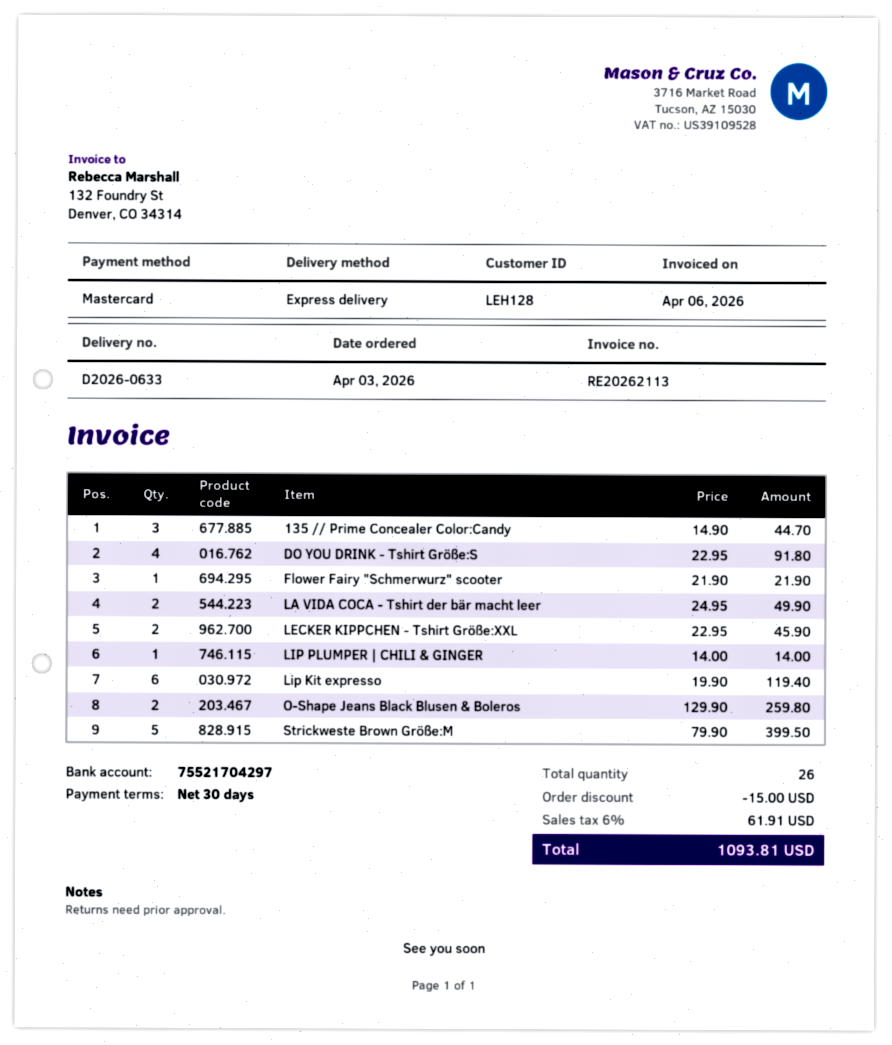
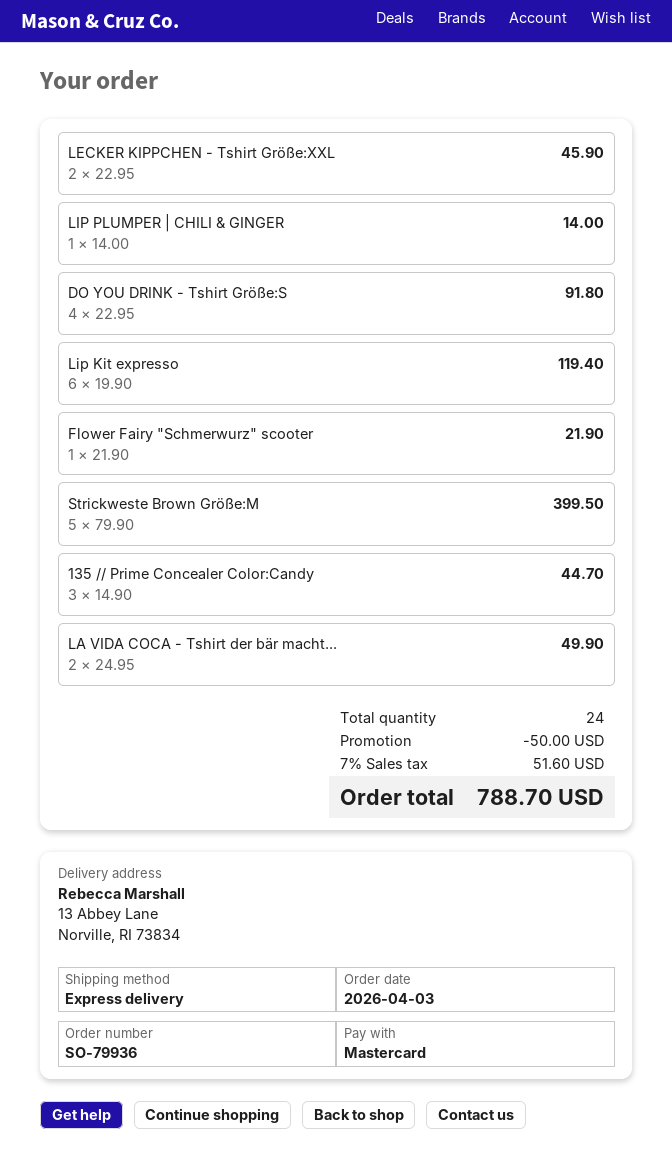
O-Shape Jeans Black Blusen & Boleros: 2 x 129.90 = 259.80 -> none
total quantity: 26 -> 24
discount: 15.00 -> 50.00
tax: 6% = 61.91 -> 7% = 51.60
total: 1093.81 -> 788.70

